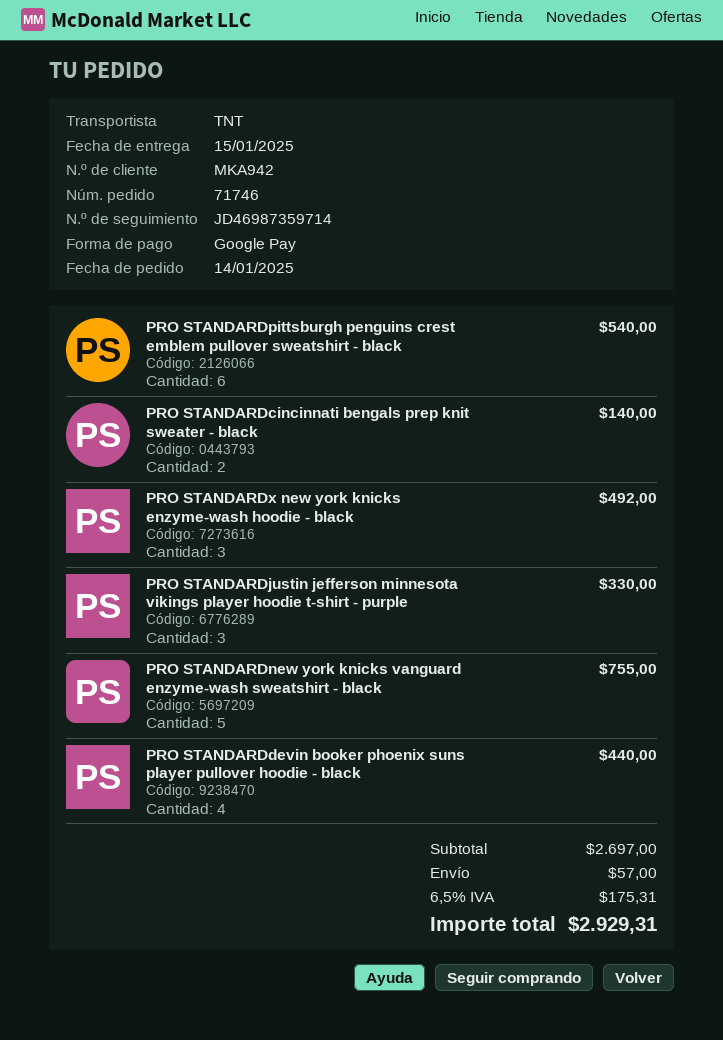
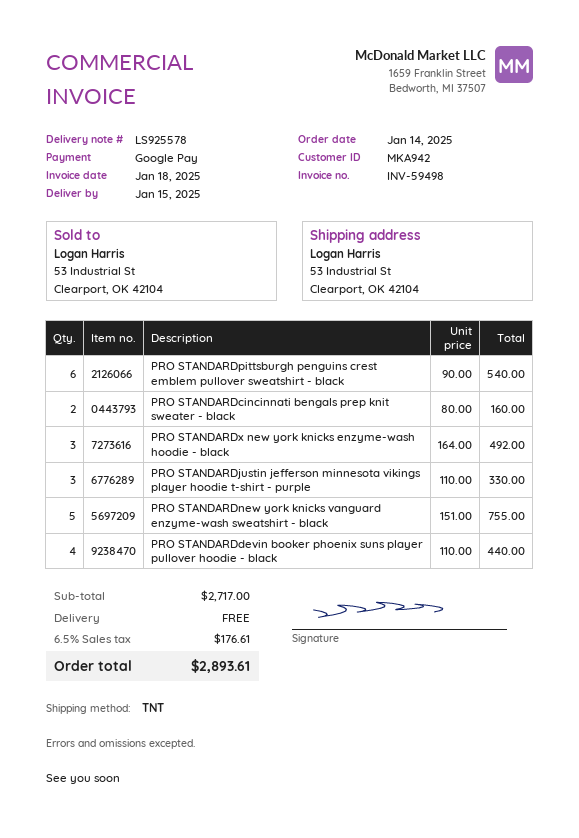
PRO STANDARDcincinnati bengals prep knit sweater - black: 2 for 140.00 -> 2 for 160.00
subtotal: 2697.00 -> 2717.00
shipping: 57.00 -> 0.00
tax: 6.5% = 175.31 -> 6.5% = 176.61
total: 2929.31 -> 2893.61

